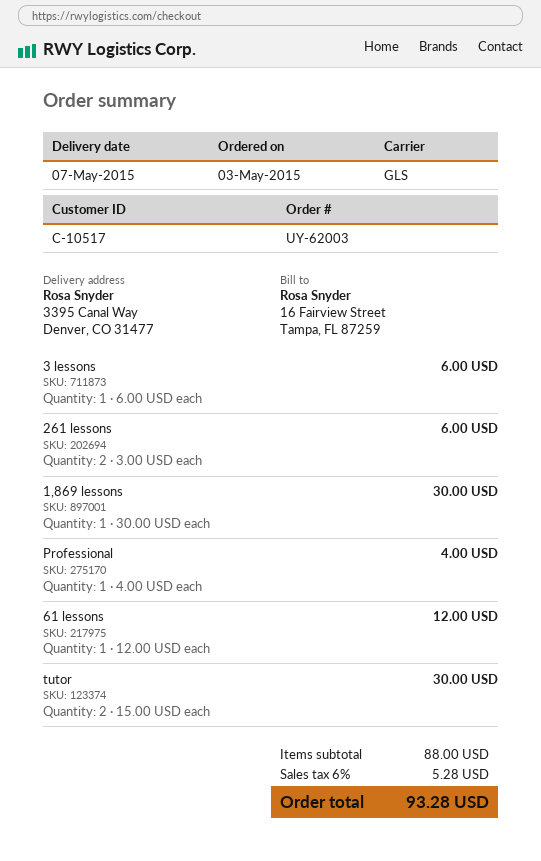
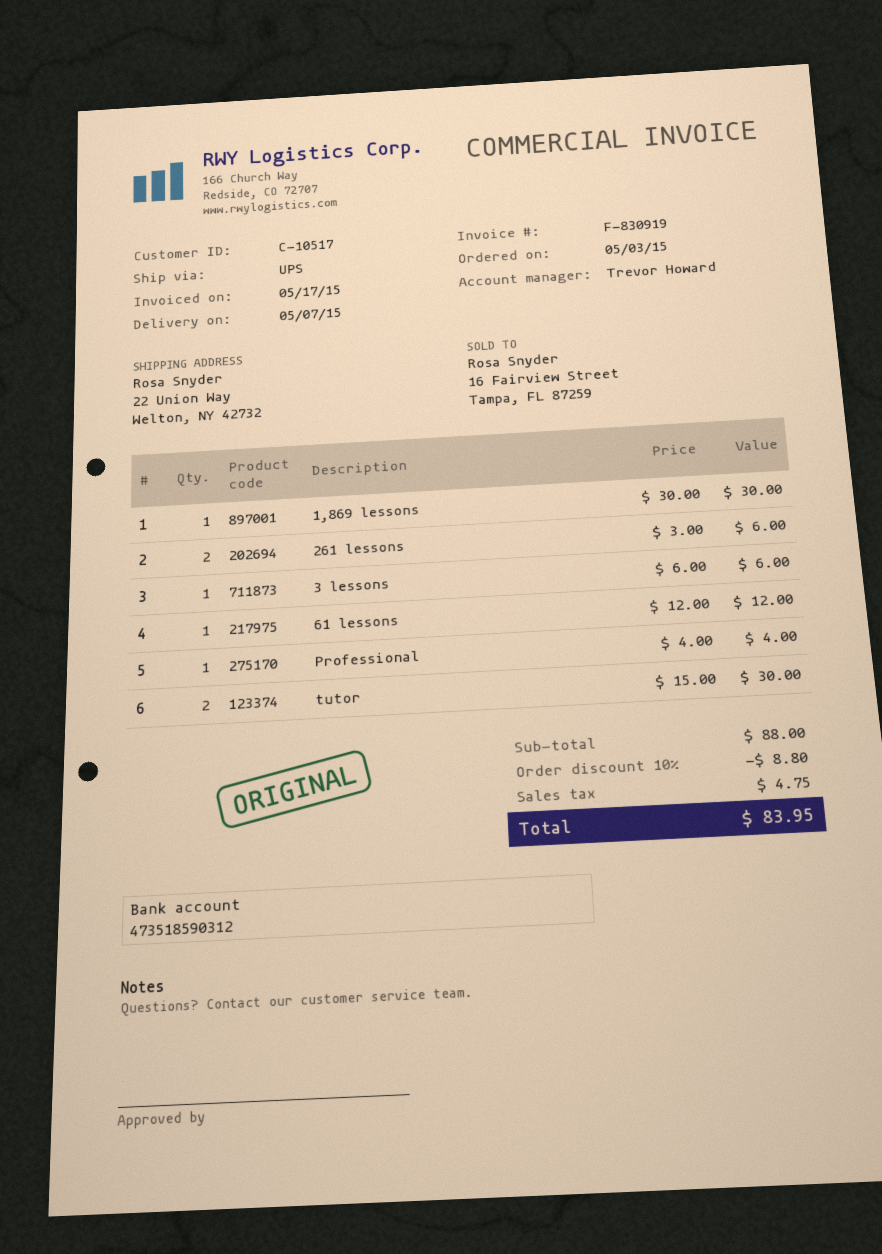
shipping method: GLS -> UPS
ship to: 3395 Canal Way, Denver, CO 31477 -> 22 Union Way, Welton, NY 42732
discount: none -> 10% = 8.80
tax: 5.28 -> 4.75
total: 93.28 -> 83.95

